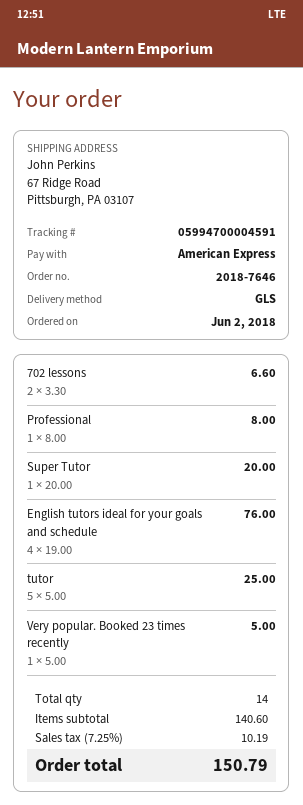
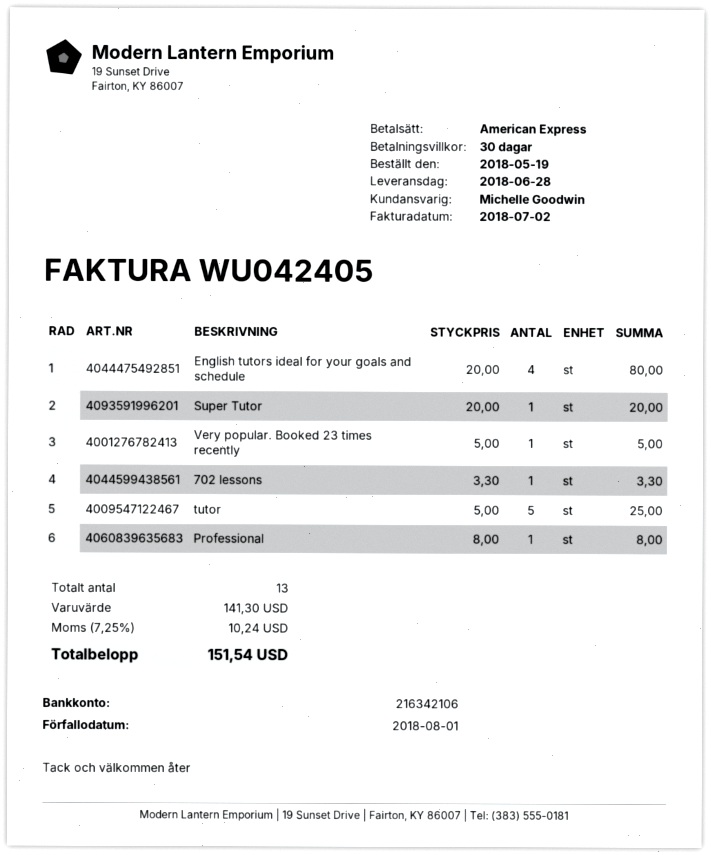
order date: 2018-06-02 -> 2018-05-19
702 lessons: 2 x 3.30 = 6.60 -> 1 x 3.30 = 3.30
English tutors ideal for your goals and schedule: 4 x 19.00 = 76.00 -> 4 x 20.00 = 80.00
total quantity: 14 -> 13
subtotal: 140.60 -> 141.30
tax: 7.25% = 10.19 -> 7.25% = 10.24
total: 150.79 -> 151.54

